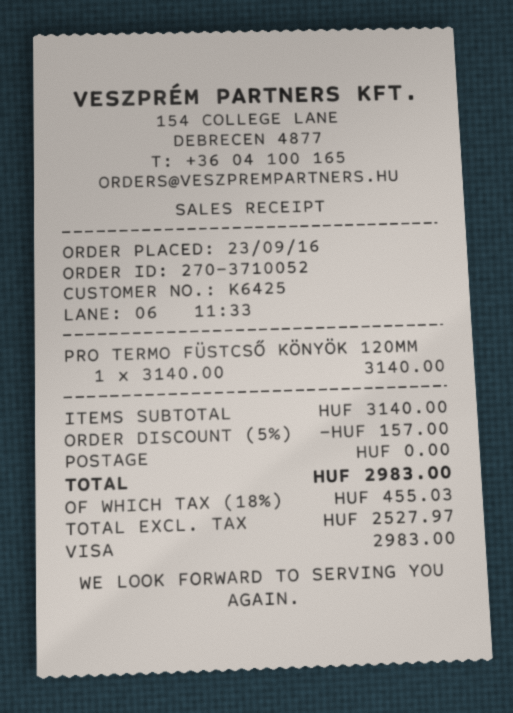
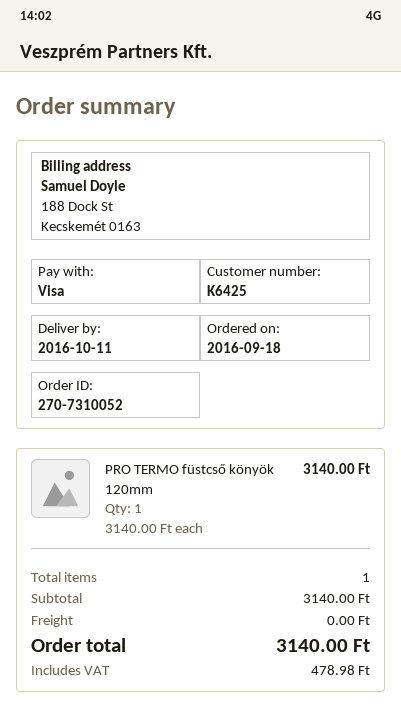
order number: 270-3710052 -> 270-7310052
order date: 2016-09-23 -> 2016-09-18
discount: 5% = 157.00 -> none
tax: 455.03 -> 478.98
total: 2983.00 -> 3140.00

